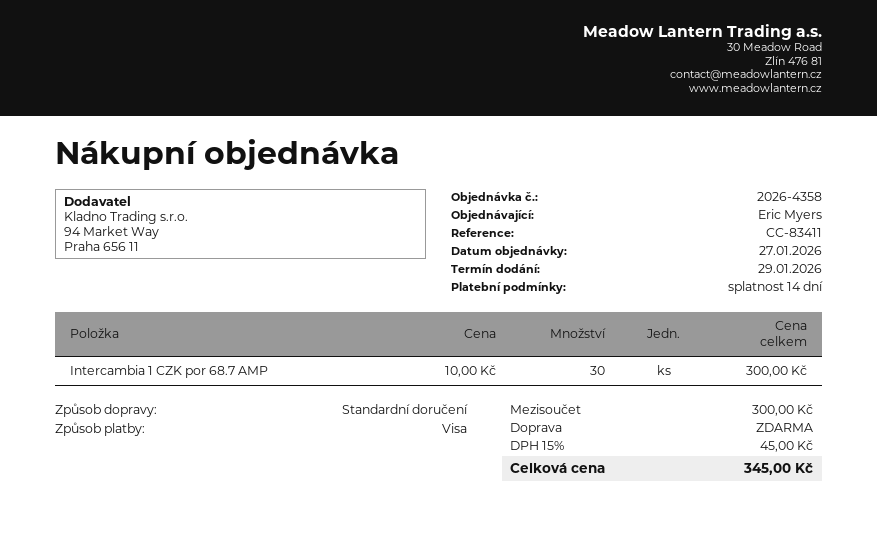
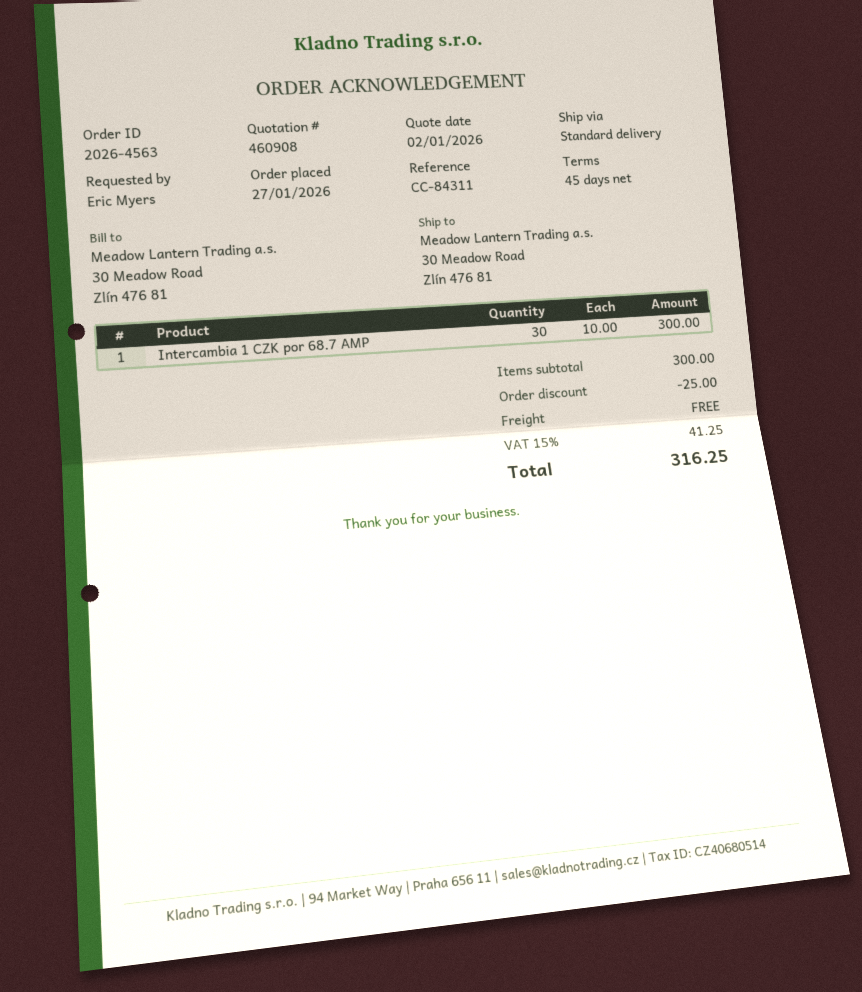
order number: 2026-4358 -> 2026-4563
payment terms: 14 days -> 45 days
reference: CC-83411 -> CC-84311
discount: none -> 25.00
tax: 15% = 45.00 -> 15% = 41.25
total: 345.00 -> 316.25

